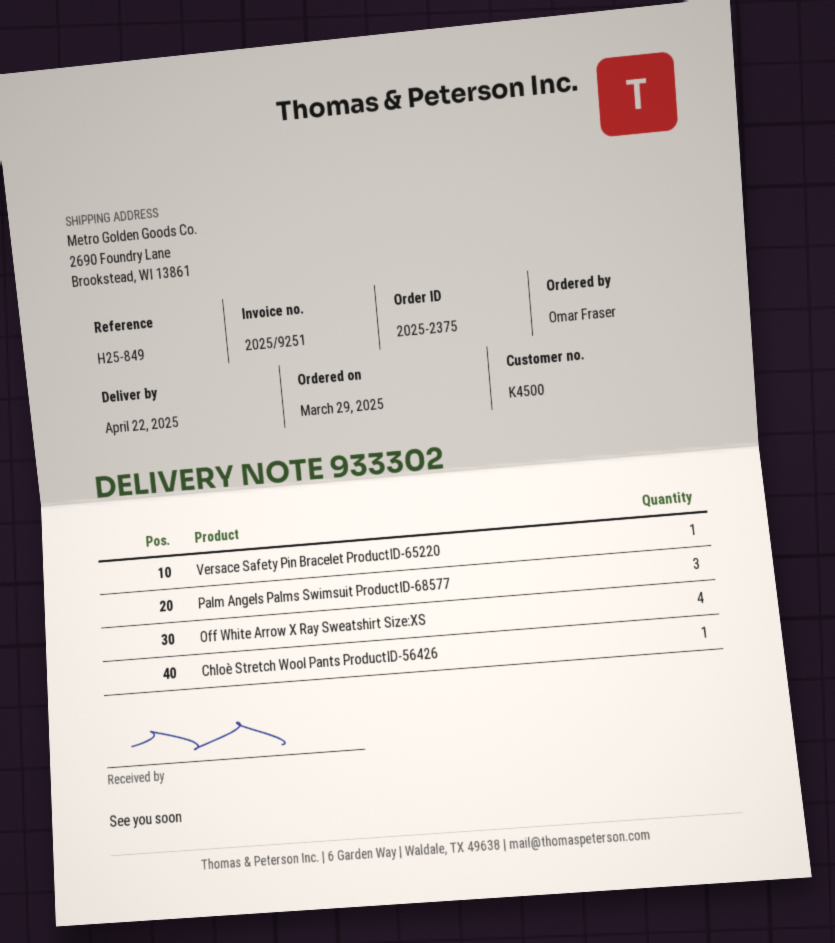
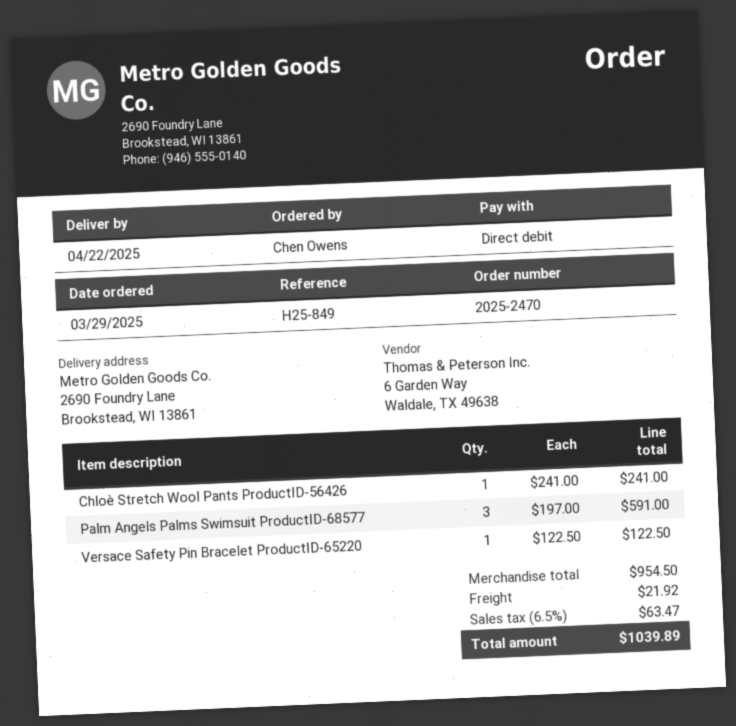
order number: 2025-2375 -> 2025-2470
ordered by: Omar Fraser -> Chen Owens
Off White Arrow X Ray Sweatshirt Size:XS: 4 -> none

